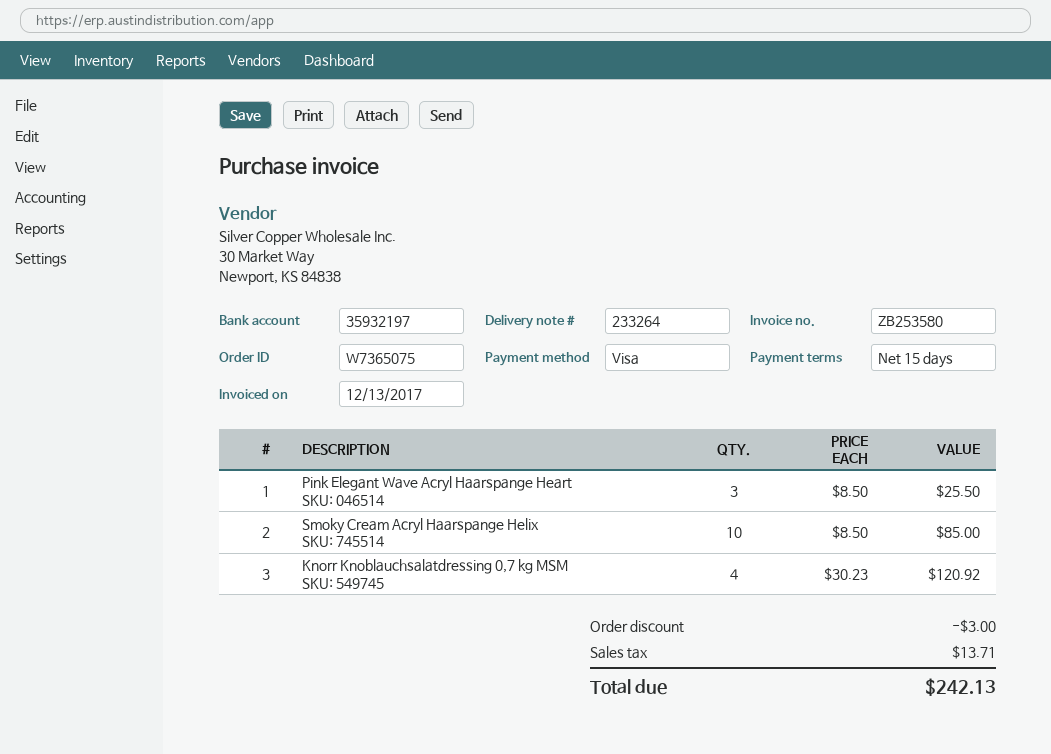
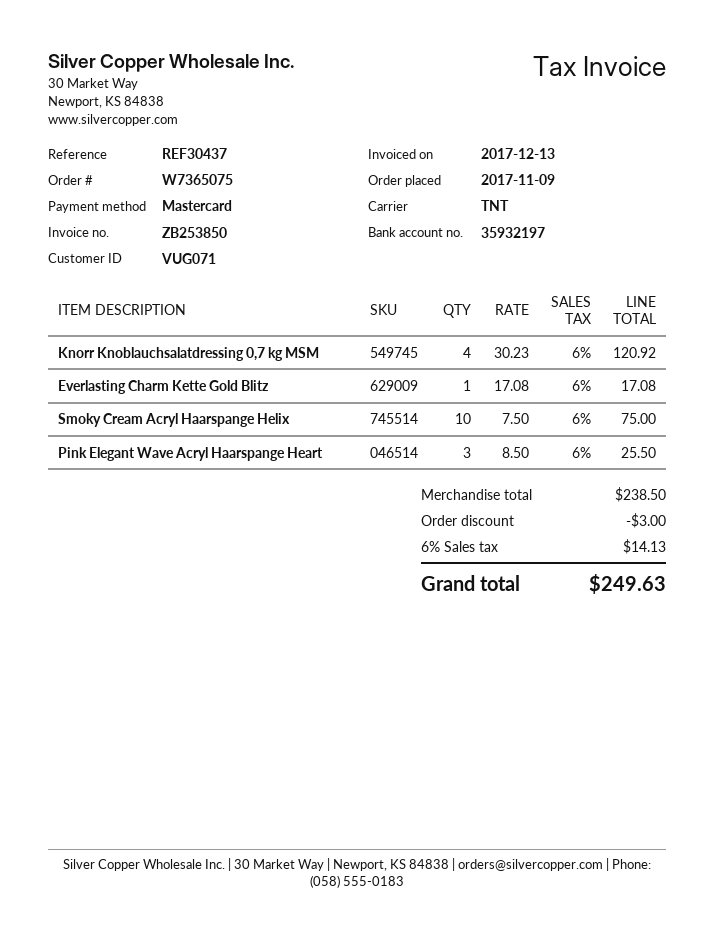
invoice number: ZB253580 -> ZB253850
payment method: Visa -> Mastercard
Smoky Cream Acryl Haarspange Helix: 10 x 8.50 = 85.00 -> 10 x 7.50 = 75.00
Everlasting Charm Kette Gold Blitz: none -> 1 x 17.08 = 17.08
tax: 13.71 -> 14.13
total: 242.13 -> 249.63

